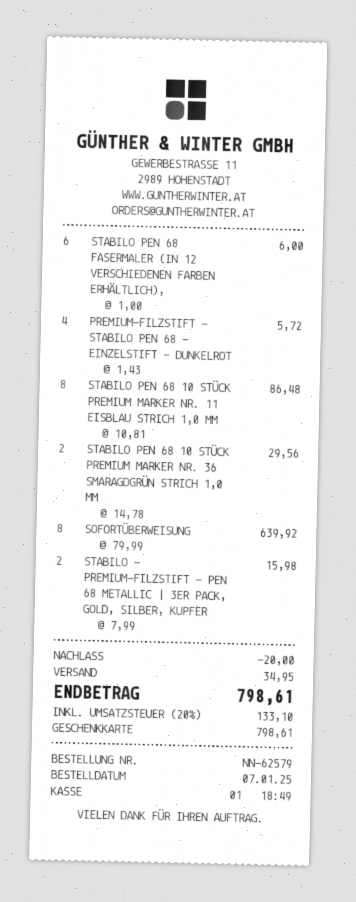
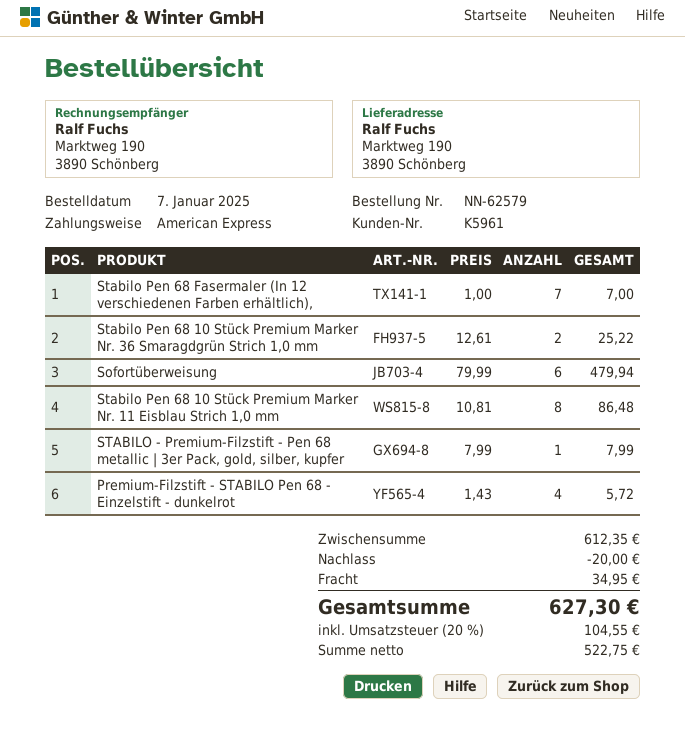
payment method: gift card -> American Express
STABILO PEN 68 FASERMALER (IN 12 VERSCHIEDENEN FARBEN ERHÄLTLICH),: 6 x 1.00 = 6.00 -> 7 x 1.00 = 7.00
STABILO PEN 68 10 STÜCK PREMIUM MARKER NR. 36 SMARAGDGRÜN STRICH 1,0 MM: 2 x 14.78 = 29.56 -> 2 x 12.61 = 25.22
SOFORTÜBERWEISUNG: 8 x 79.99 = 639.92 -> 6 x 79.99 = 479.94
STABILO - PREMIUM-FILZSTIFT - PEN 68 METALLIC | 3ER PACK, GOLD, SILBER, KUPFER: 2 x 7.99 = 15.98 -> 1 x 7.99 = 7.99
tax: 20% = 133.10 -> 20% = 104.55
total: 798.61 -> 627.30

